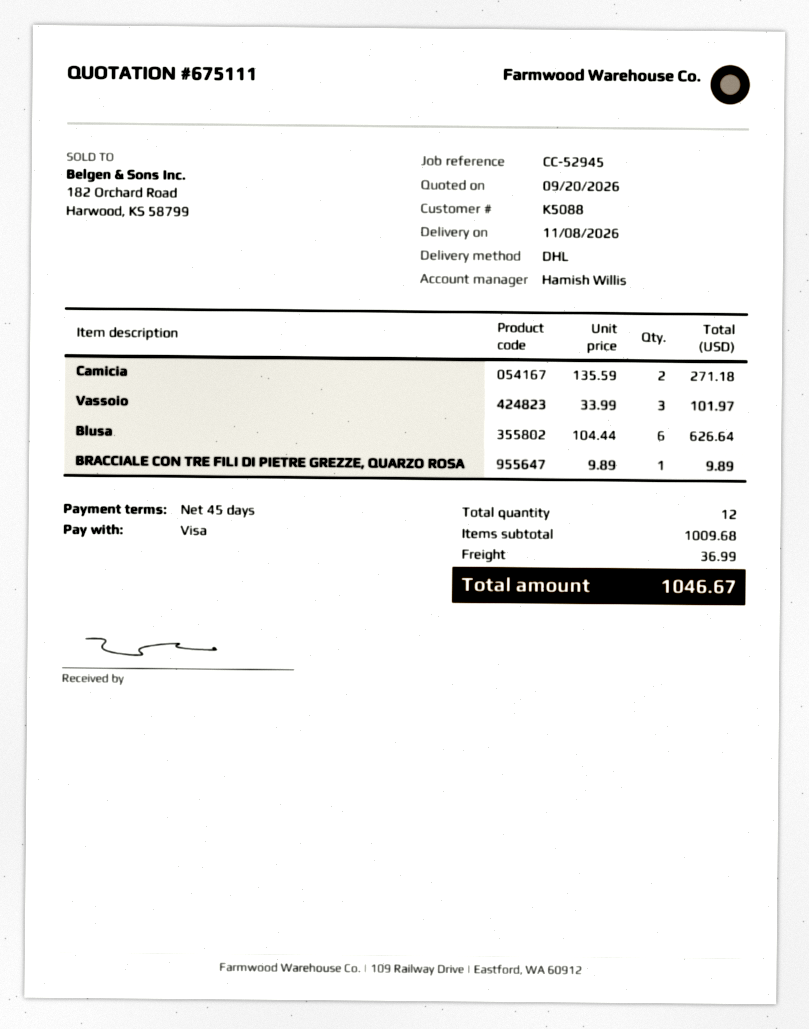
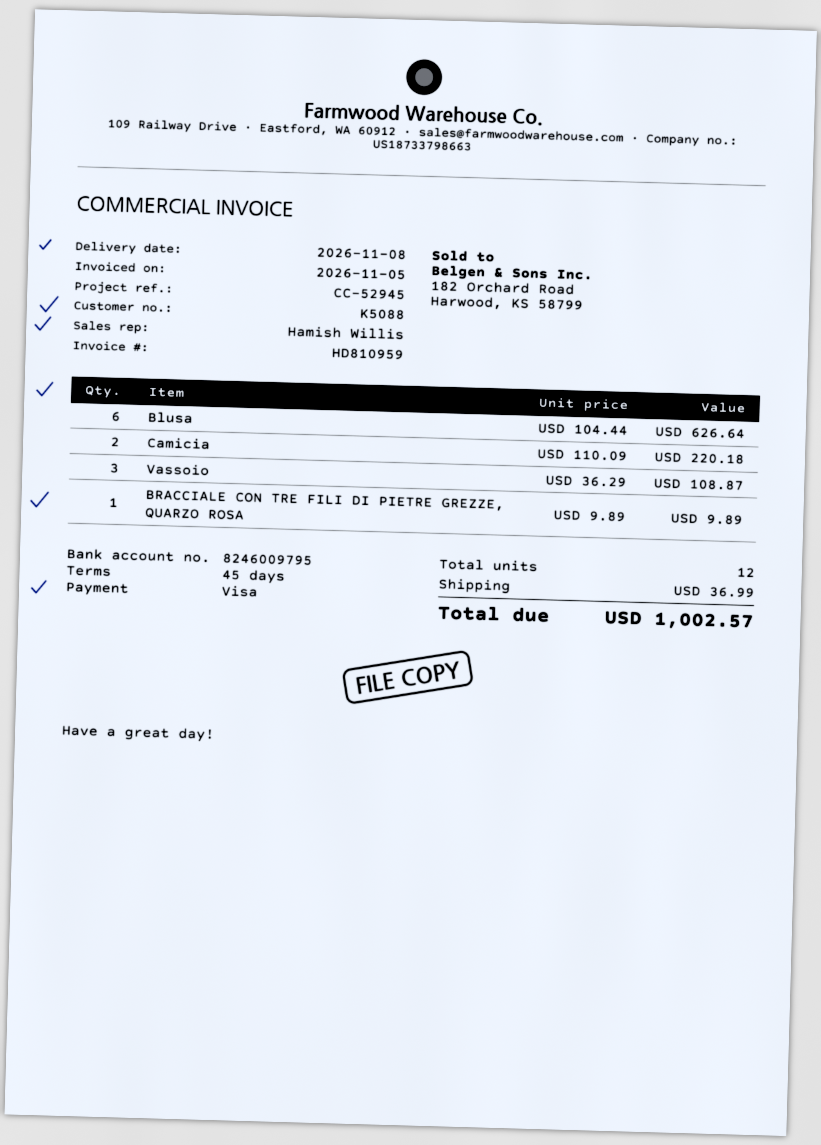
Camicia: 2 x 135.59 = 271.18 -> 2 x 110.09 = 220.18
Vassoio: 3 x 33.99 = 101.97 -> 3 x 36.29 = 108.87
total: 1046.67 -> 1002.57

